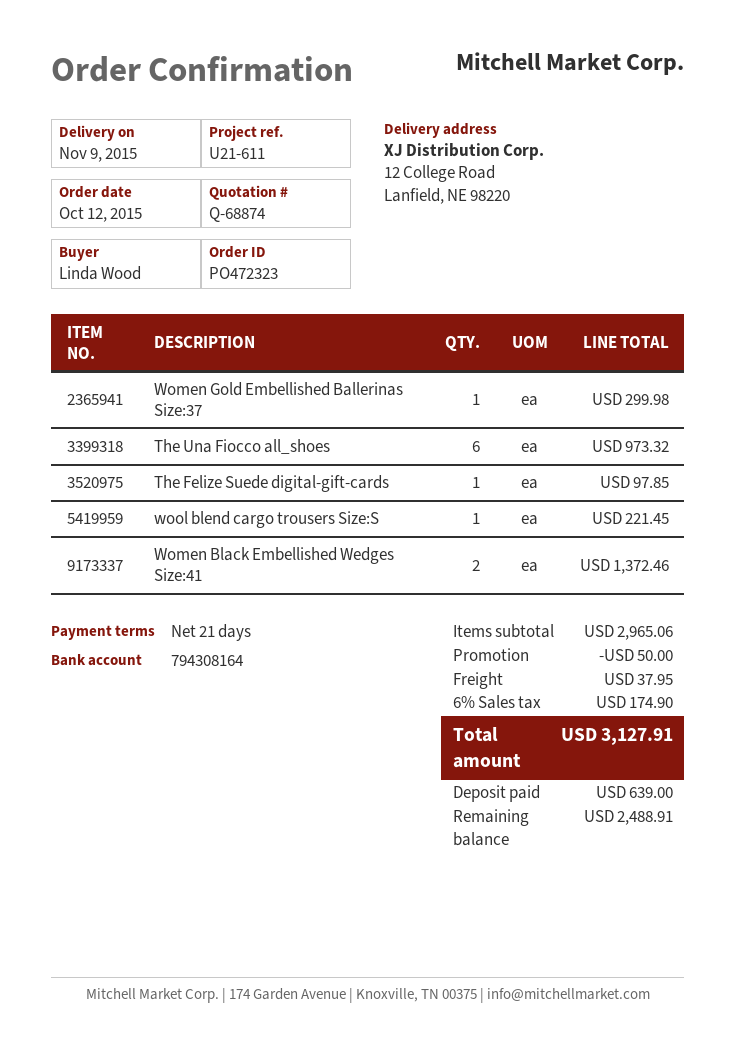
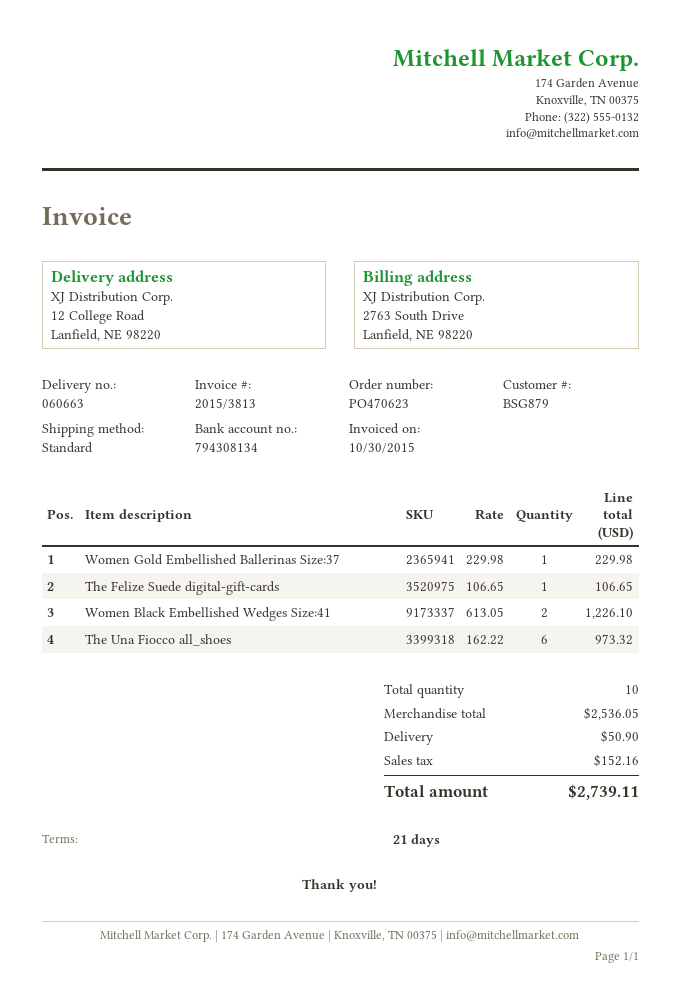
order number: PO472323 -> PO470623
bank account: 794308164 -> 794308134
Women Gold Embellished Ballerinas Size:37: 1 for 299.98 -> 1 for 229.98
The Felize Suede digital-gift-cards: 1 for 97.85 -> 1 for 106.65
wool blend cargo trousers Size:S: 1 for 221.45 -> none
Women Black Embellished Wedges Size:41: 2 for 1372.46 -> 2 for 1226.10
subtotal: 2965.06 -> 2536.05
discount: 50.00 -> none
shipping: 37.95 -> 50.90
tax: 174.90 -> 152.16
total: 3127.91 -> 2739.11

